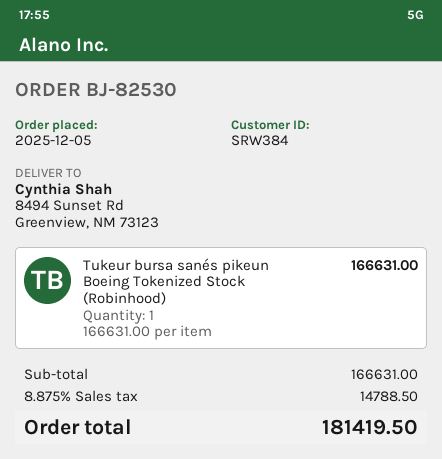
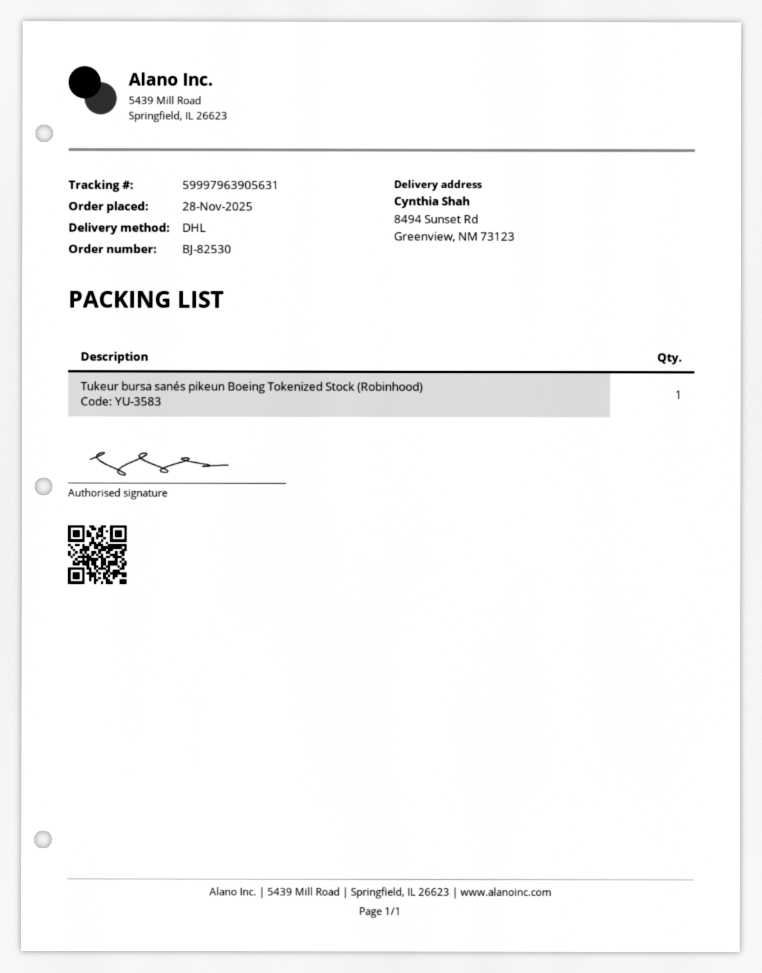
order date: 2025-12-05 -> 2025-11-28

